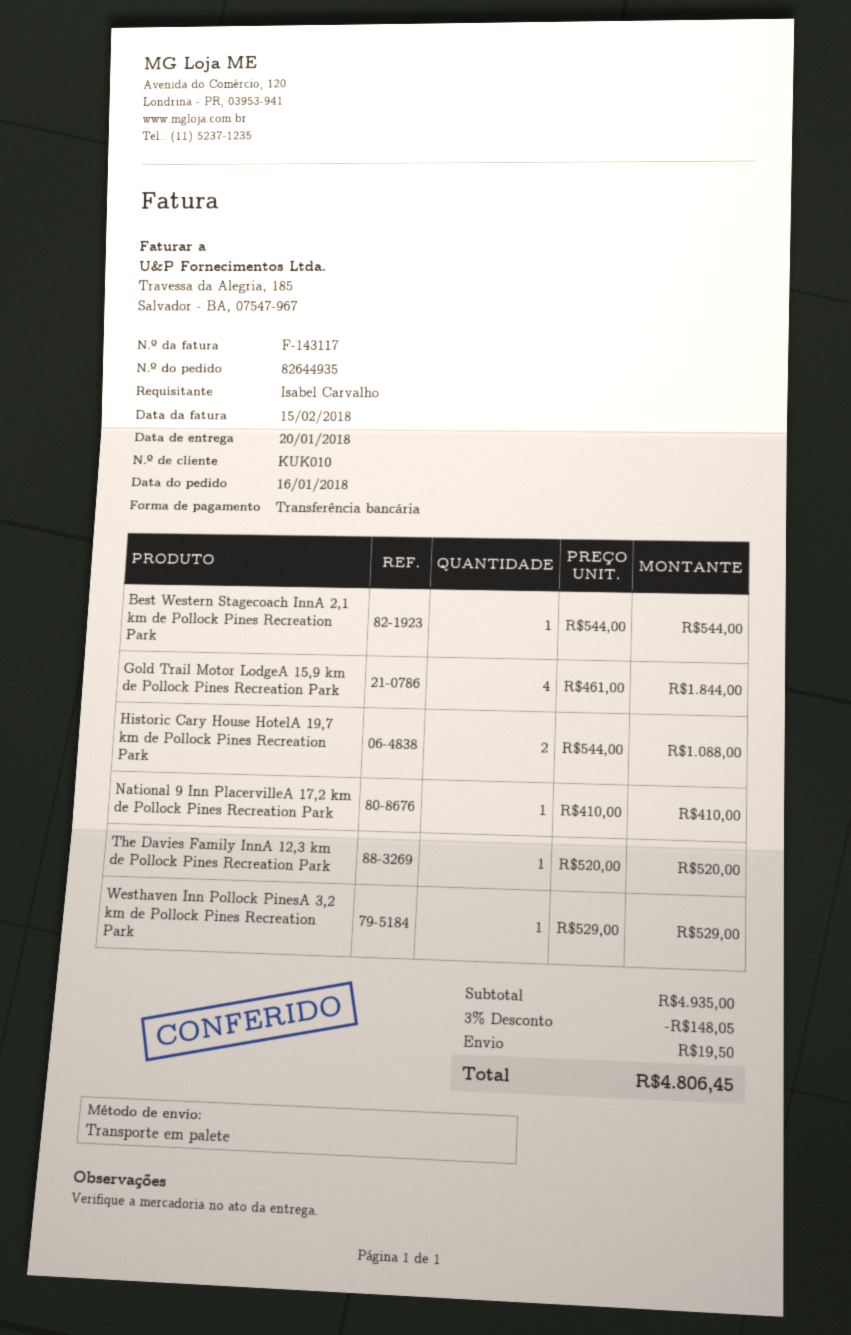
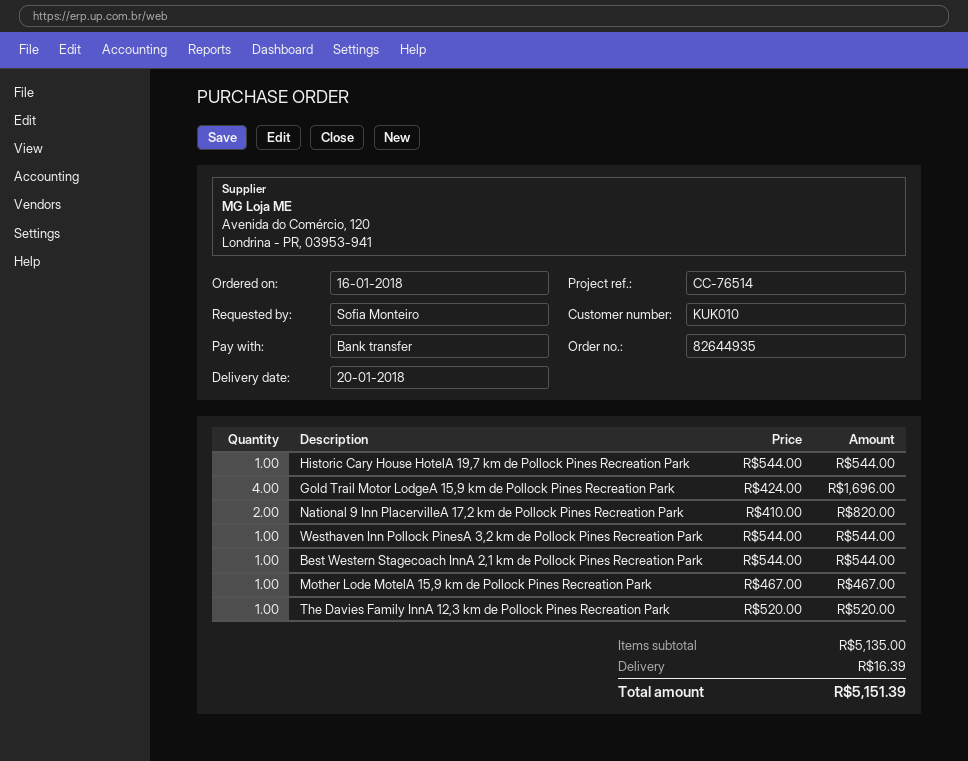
ordered by: Isabel Carvalho -> Sofia Monteiro
Gold Trail Motor LodgeA 15,9 km de Pollock Pines Recreation Park: 4 x 461.00 = 1844.00 -> 4 x 424.00 = 1696.00
Historic Cary House HotelA 19,7 km de Pollock Pines Recreation Park: 2 x 544.00 = 1088.00 -> 1 x 544.00 = 544.00
National 9 Inn PlacervilleA 17,2 km de Pollock Pines Recreation Park: 1 x 410.00 = 410.00 -> 2 x 410.00 = 820.00
Westhaven Inn Pollock PinesA 3,2 km de Pollock Pines Recreation Park: 1 x 529.00 = 529.00 -> 1 x 544.00 = 544.00
Mother Lode MotelA 15,9 km de Pollock Pines Recreation Park: none -> 1 x 467.00 = 467.00
subtotal: 4935.00 -> 5135.00
discount: 3% = 148.05 -> none
shipping: 19.50 -> 16.39
total: 4806.45 -> 5151.39

